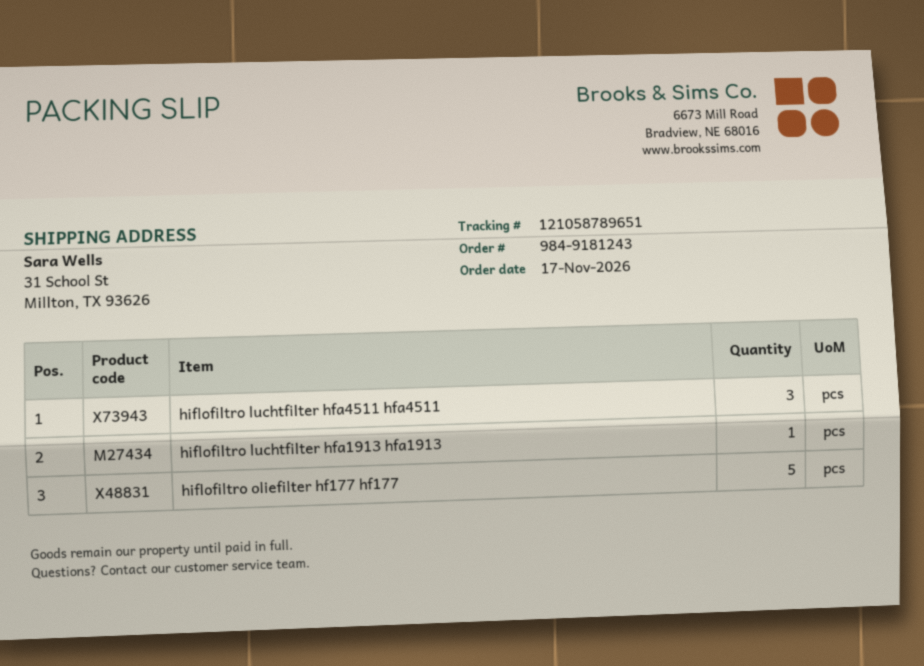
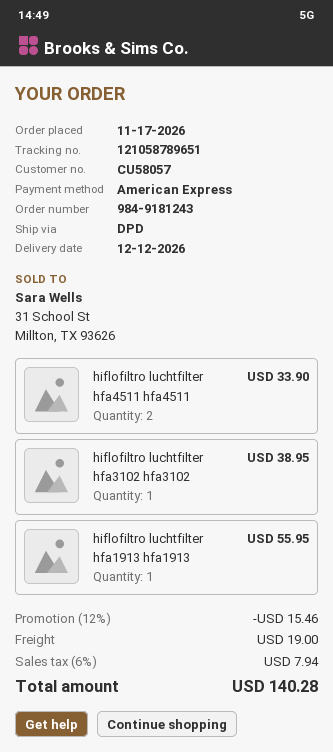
hiflofiltro luchtfilter hfa4511 hfa4511: 3 -> 2
hiflofiltro oliefilter hf177 hf177: 5 -> none
hiflofiltro luchtfilter hfa3102 hfa3102: none -> 1

